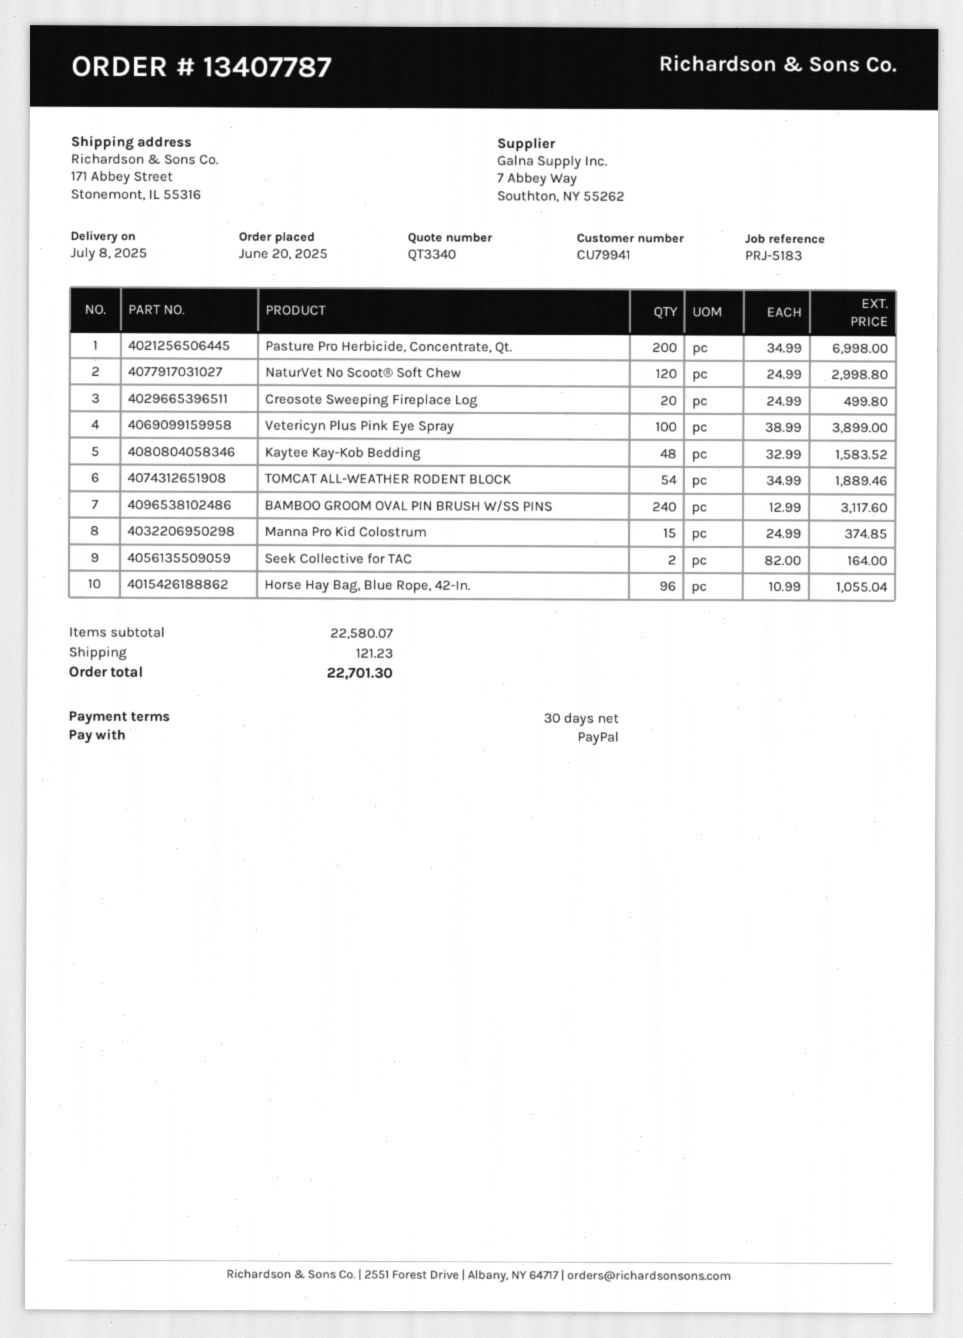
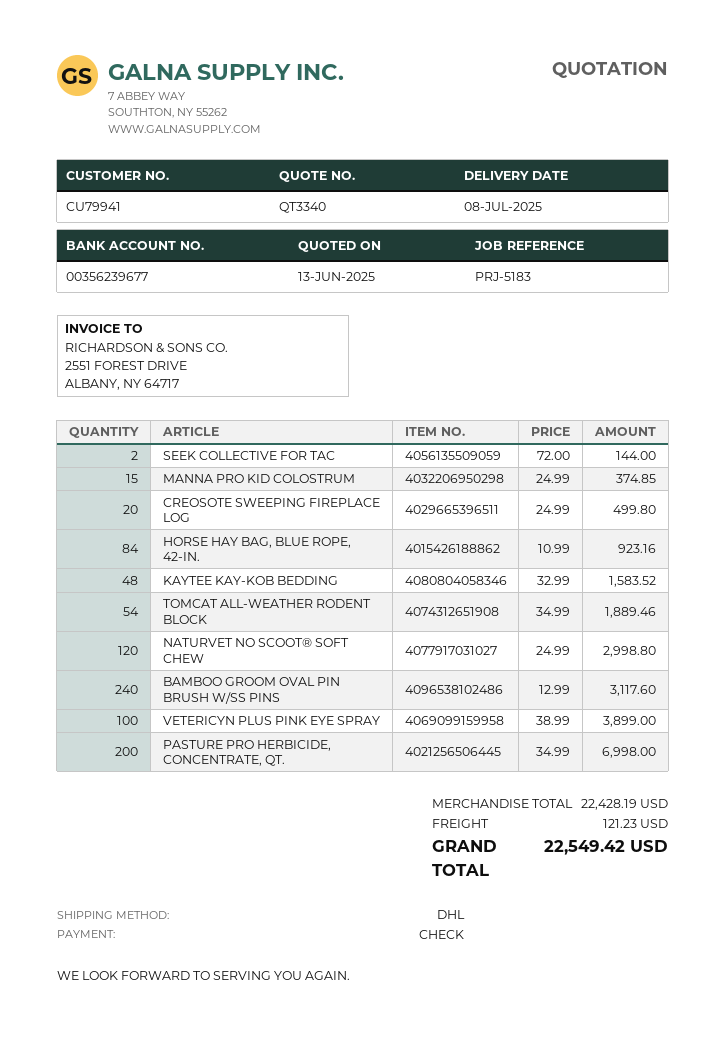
payment method: PayPal -> cheque
Seek Collective for TAC: 2 x 82.00 = 164.00 -> 2 x 72.00 = 144.00
Horse Hay Bag, Blue Rope, 42-In.: 96 x 10.99 = 1055.04 -> 84 x 10.99 = 923.16
subtotal: 22580.07 -> 22428.19
total: 22701.30 -> 22549.42

